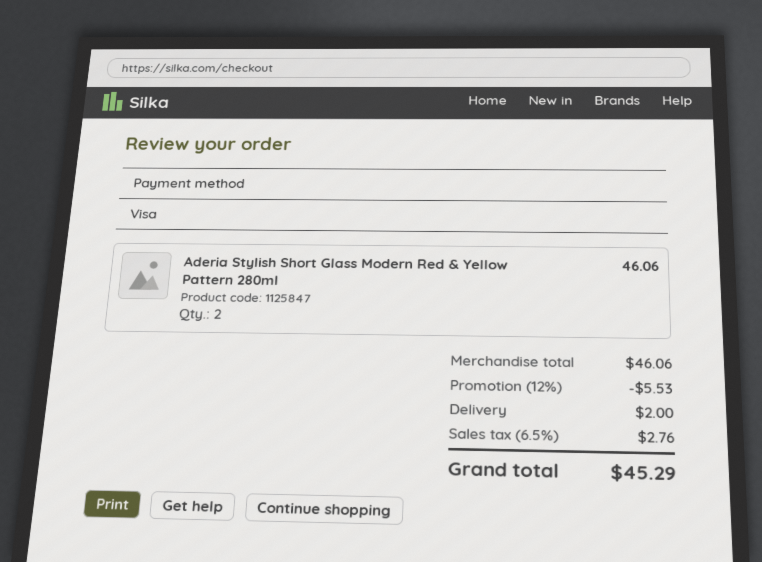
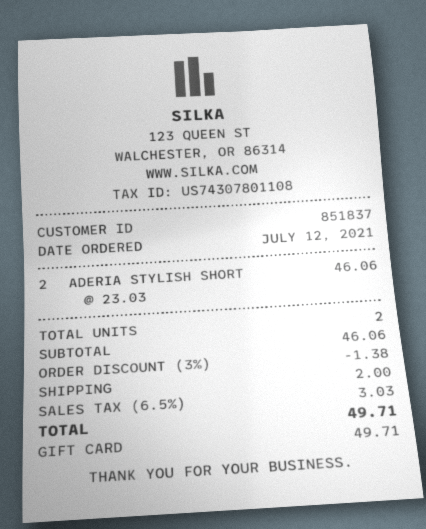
payment method: Visa -> gift card
discount: 12% = 5.53 -> 3% = 1.38
tax: 6.5% = 2.76 -> 6.5% = 3.03
total: 45.29 -> 49.71

